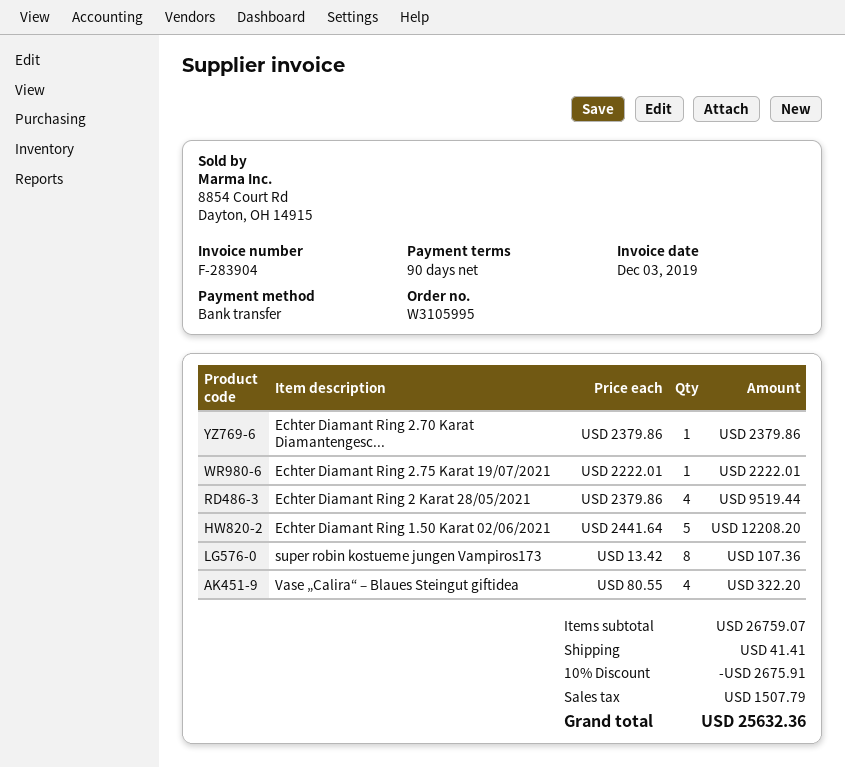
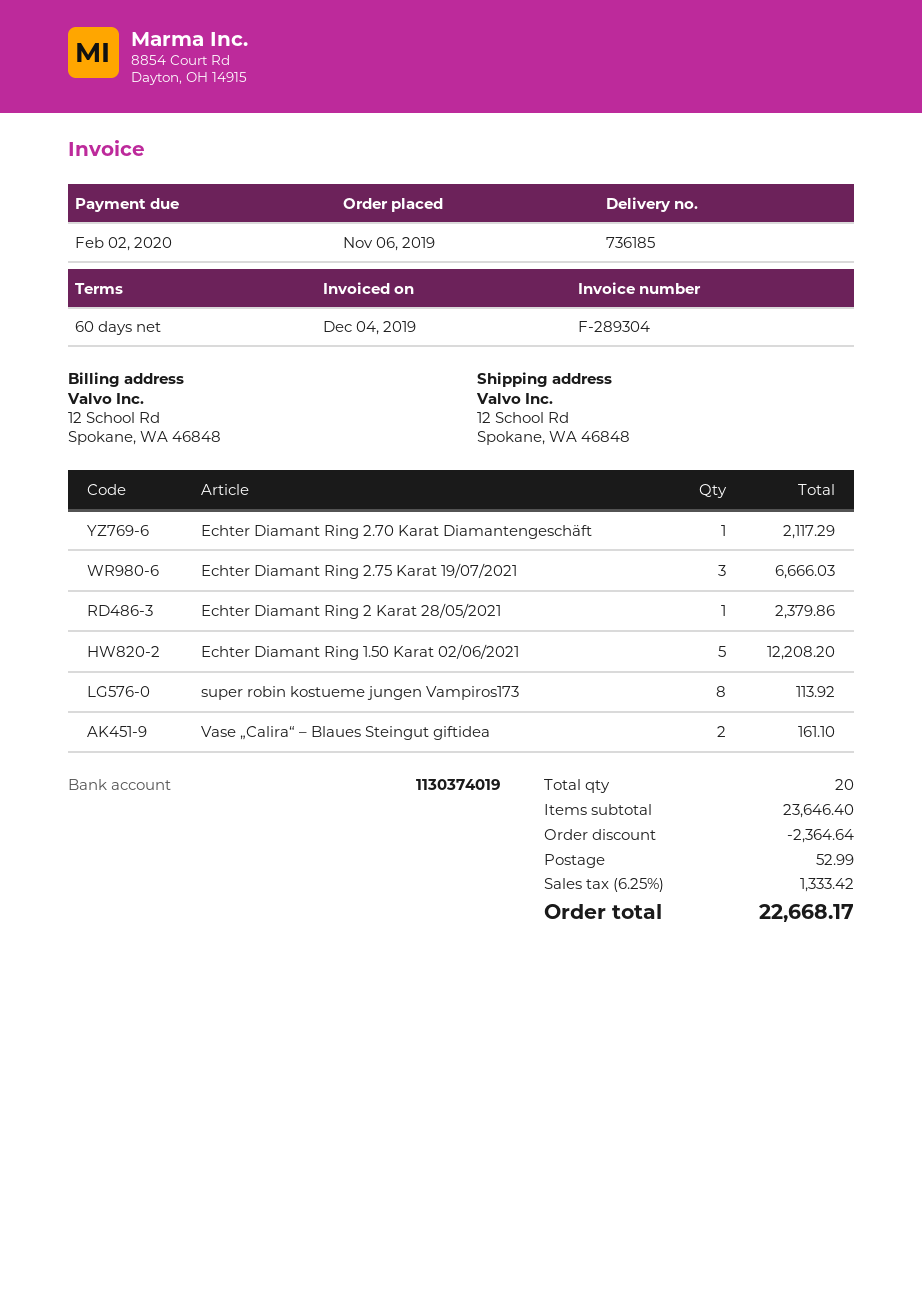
invoice number: F-283904 -> F-289304
invoice date: 2019-12-03 -> 2019-12-04
payment terms: 90 days -> 60 days
Echter Diamant Ring 2.70 Karat Diamantengesc...: 1 for 2379.86 -> 1 for 2117.29
Echter Diamant Ring 2.75 Karat 19/07/2021: 1 for 2222.01 -> 3 for 6666.03
Echter Diamant Ring 2 Karat 28/05/2021: 4 for 9519.44 -> 1 for 2379.86
super robin kostueme jungen Vampiros173: 8 for 107.36 -> 8 for 113.92
Vase „Calira“ – Blaues Steingut giftidea: 4 for 322.20 -> 2 for 161.10
subtotal: 26759.07 -> 23646.40
discount: 2675.91 -> 2364.64
shipping: 41.41 -> 52.99
tax: 1507.79 -> 1333.42
total: 25632.36 -> 22668.17

